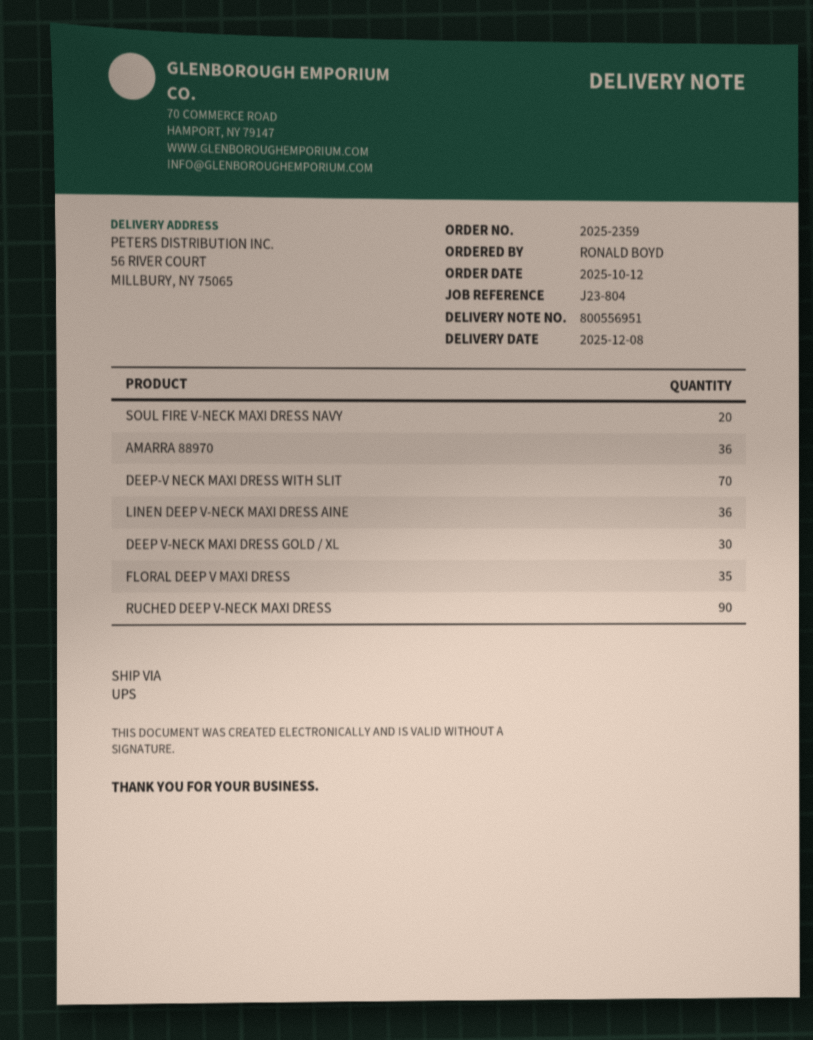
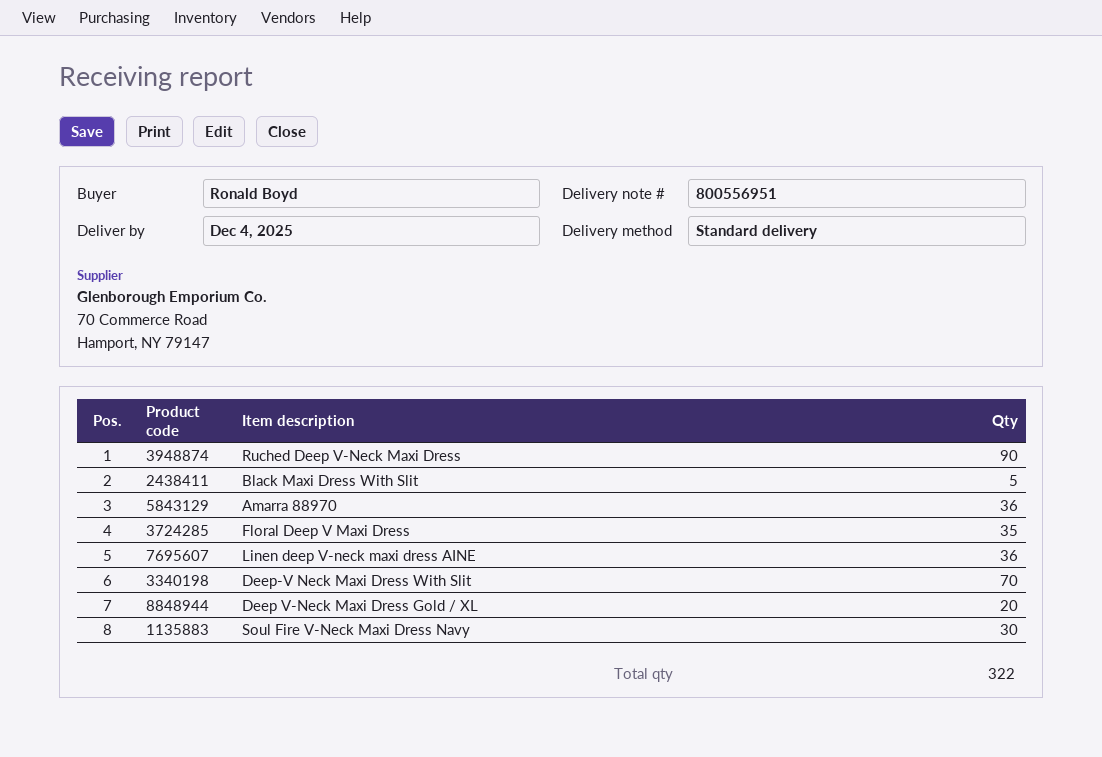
delivery date: 2025-12-08 -> 2025-12-04
shipping method: UPS -> standard
SOUL FIRE V-NECK MAXI DRESS NAVY: 20 -> 30
DEEP V-NECK MAXI DRESS GOLD / XL: 30 -> 20
Black Maxi Dress With Slit: none -> 5

